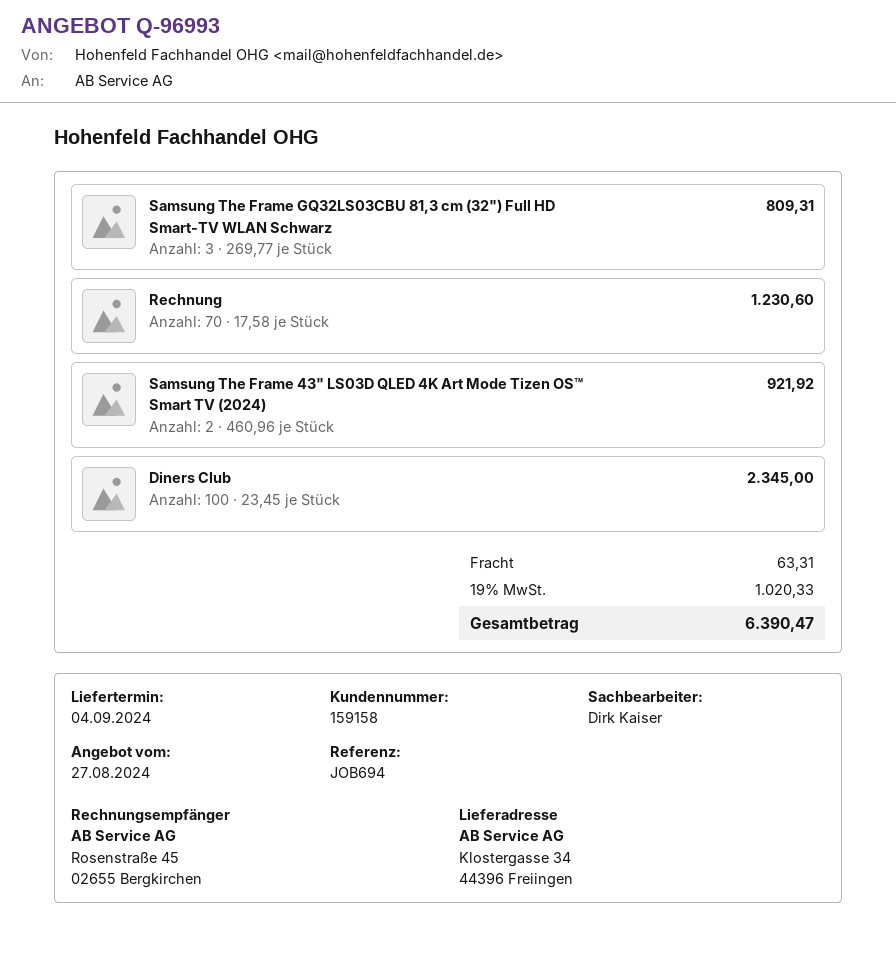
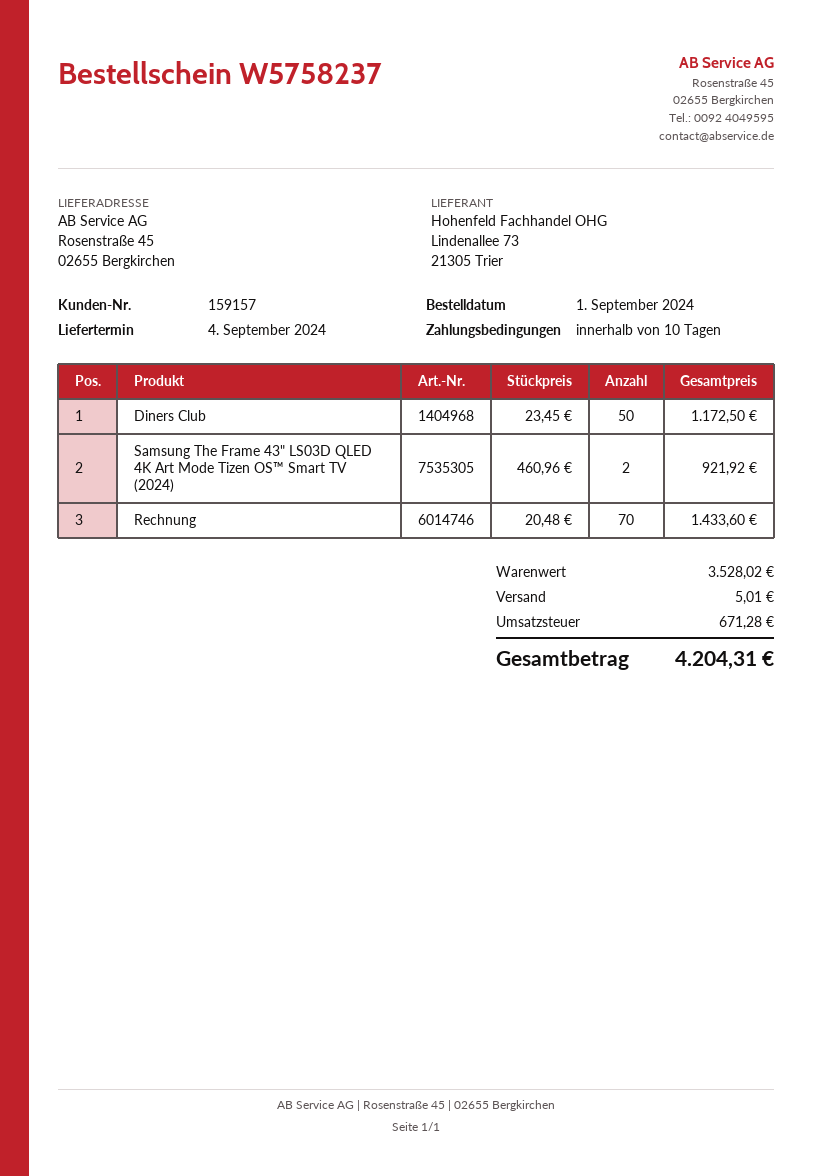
customer number: 159158 -> 159157
ship to: Klostergasse 34, 44396 Freiingen -> Rosenstraße 45, 02655 Bergkirchen
Samsung The Frame GQ32LS03CBU 81,3 cm (32") Full HD Smart-TV WLAN Schwarz: 3 x 269.77 = 809.31 -> none
Rechnung: 70 x 17.58 = 1230.60 -> 70 x 20.48 = 1433.60
Diners Club: 100 x 23.45 = 2345.00 -> 50 x 23.45 = 1172.50
shipping: 63.31 -> 5.01
tax: 1020.33 -> 671.28
total: 6390.47 -> 4204.31

